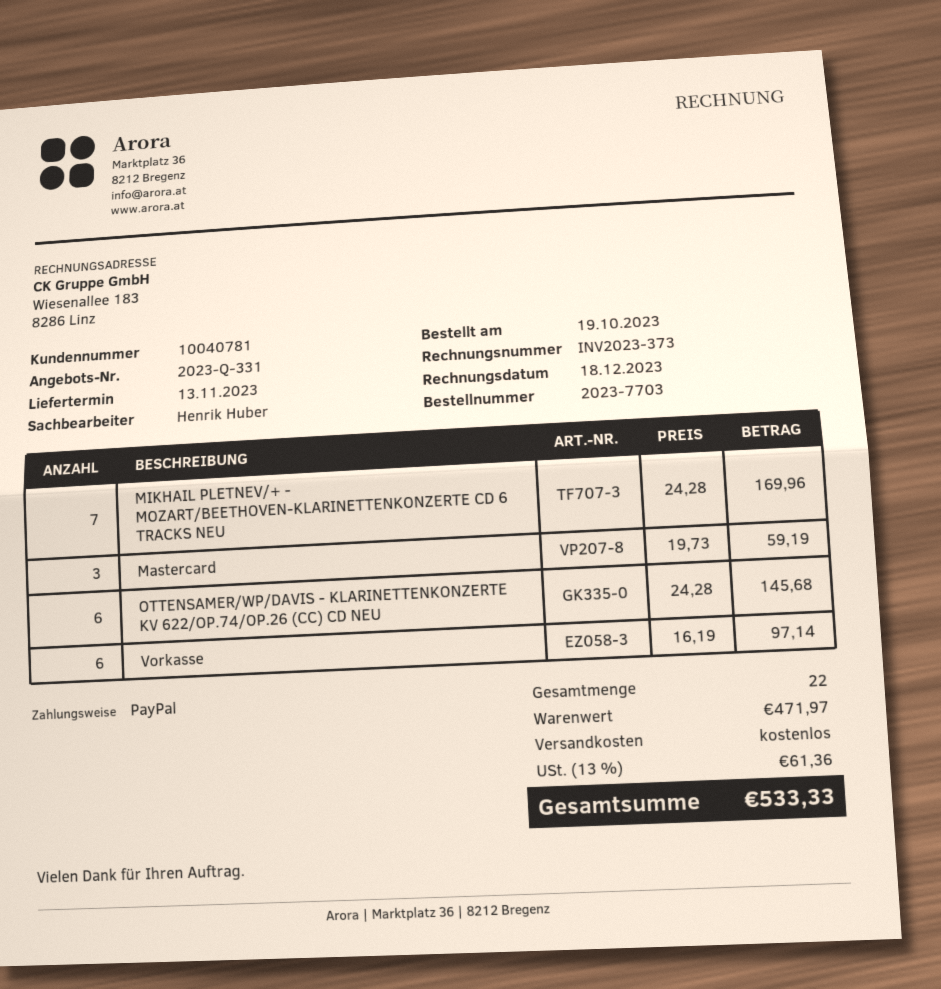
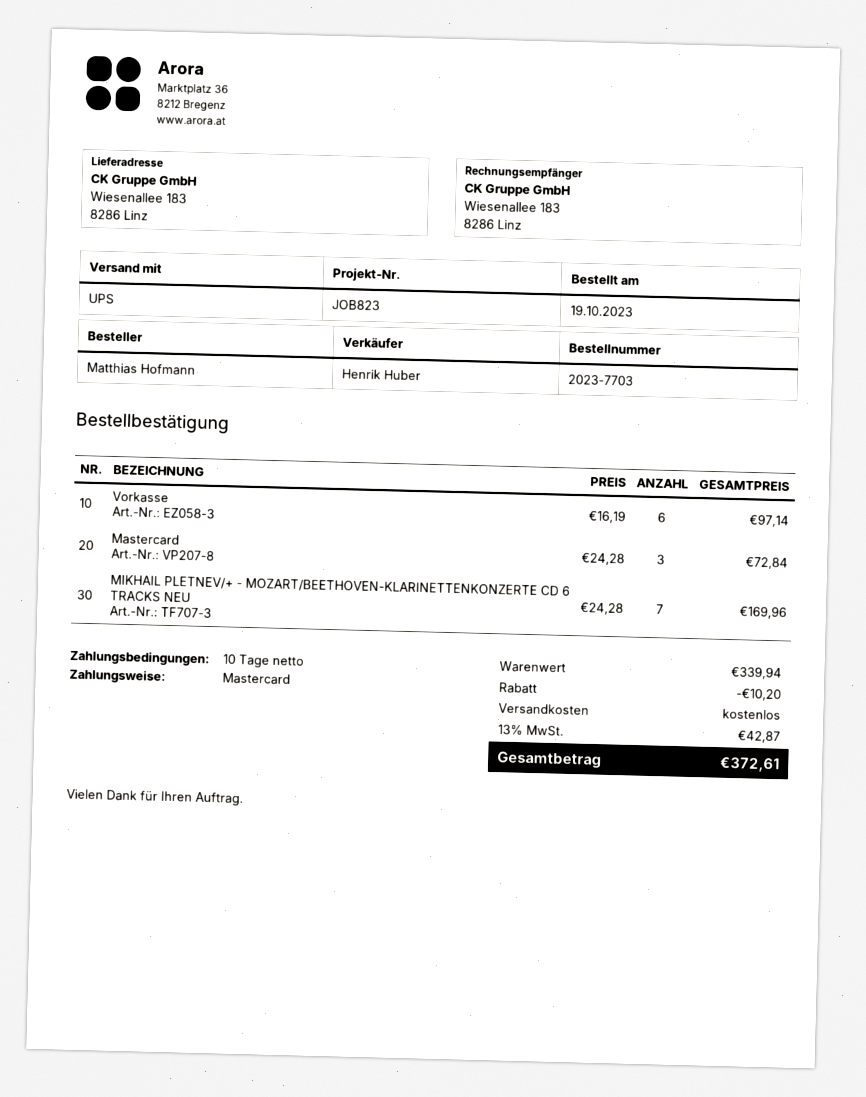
payment method: PayPal -> Mastercard
Mastercard: 3 x 19.73 = 59.19 -> 3 x 24.28 = 72.84
OTTENSAMER/WP/DAVIS - KLARINETTENKONZERTE KV 622/OP.74/OP.26 (CC) CD NEU: 6 x 24.28 = 145.68 -> none
subtotal: 471.97 -> 339.94
discount: none -> 10.20
tax: 13% = 61.36 -> 13% = 42.87
total: 533.33 -> 372.61

